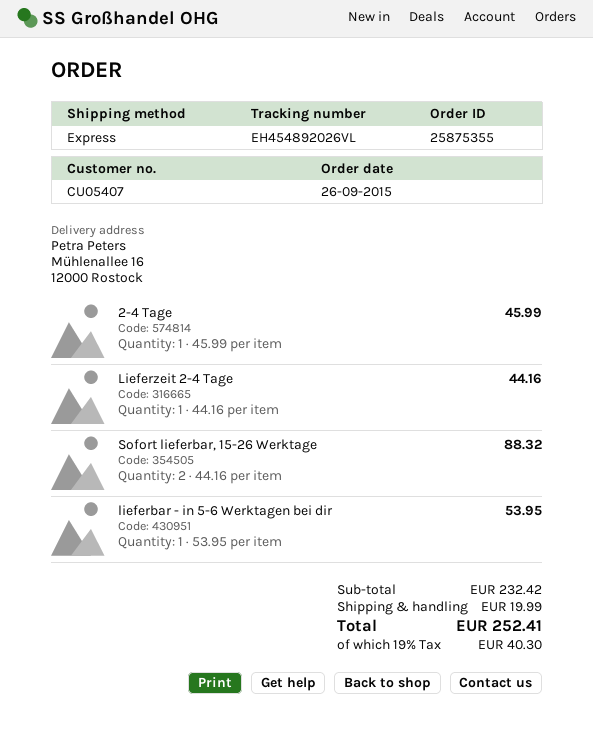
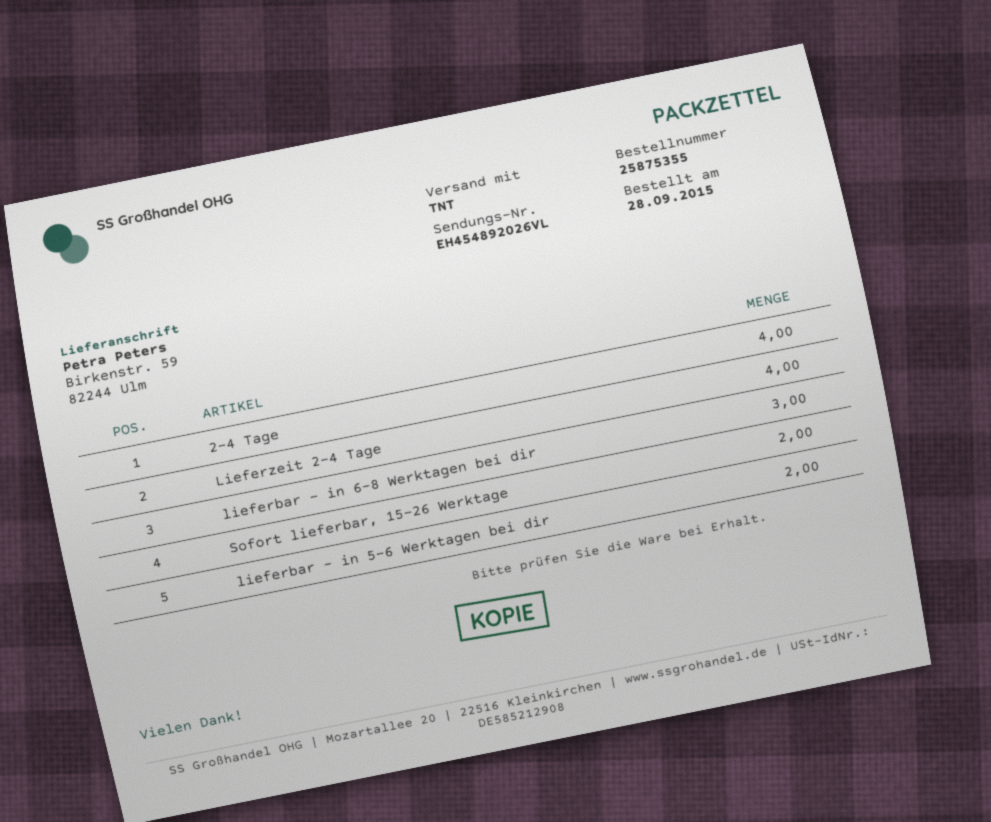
order date: 2015-09-26 -> 2015-09-28
shipping method: express -> TNT
ship to: Mühlenallee 16, 12000 Rostock -> Birkenstr. 59, 82244 Ulm
2-4 Tage: 1 -> 4
Lieferzeit 2-4 Tage: 1 -> 4
lieferbar - in 5-6 Werktagen bei dir: 1 -> 2
lieferbar - in 6-8 Werktagen bei dir: none -> 3

